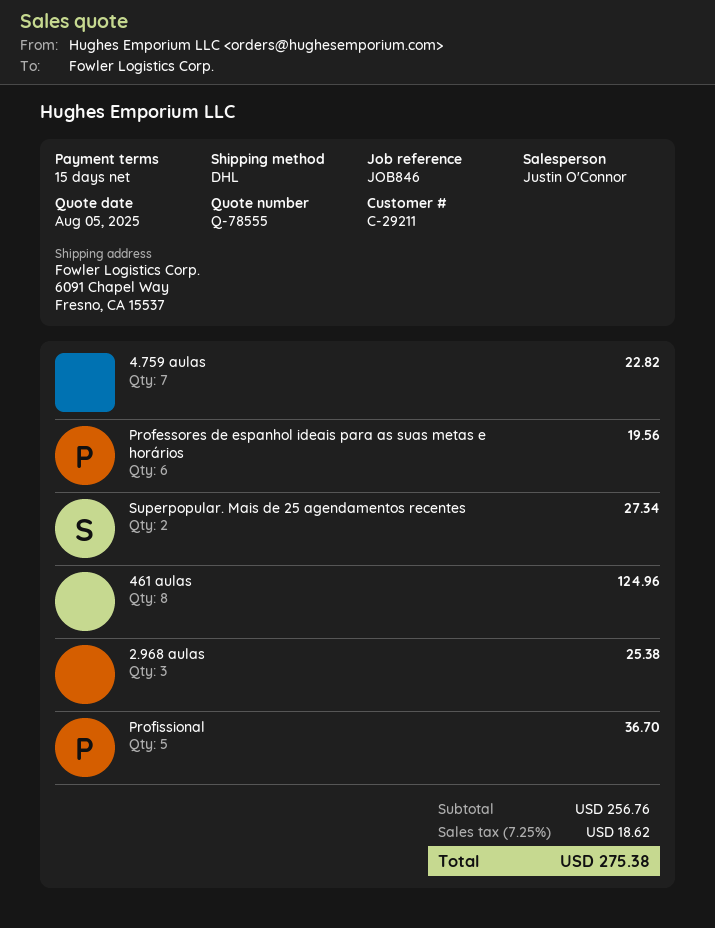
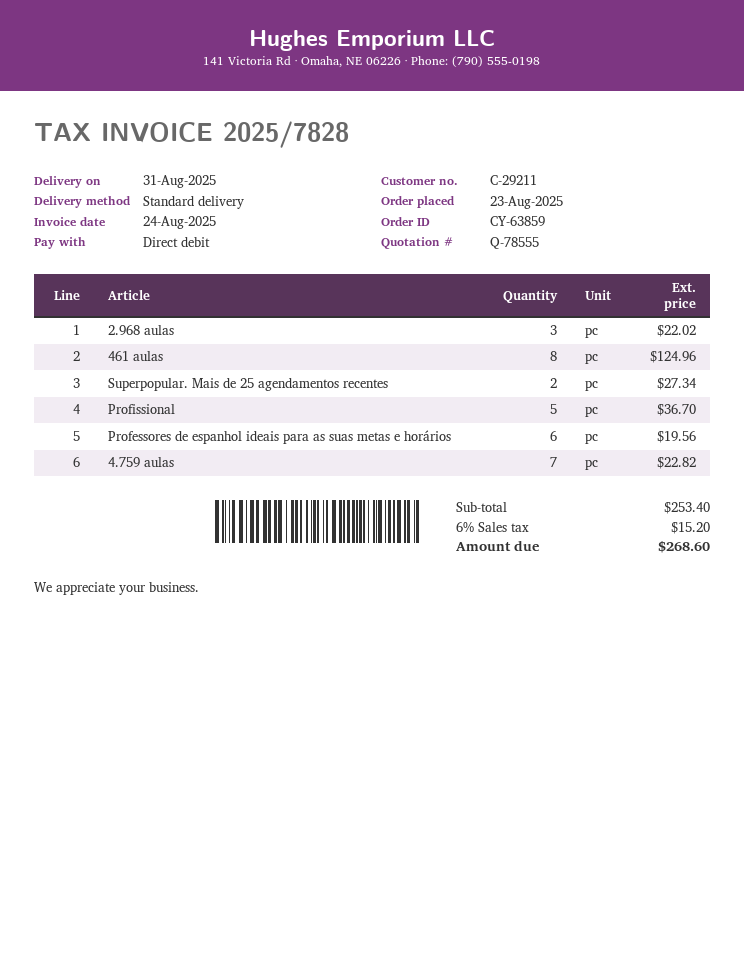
shipping method: DHL -> standard
2.968 aulas: 3 for 25.38 -> 3 for 22.02
subtotal: 256.76 -> 253.40
tax: 7.25% = 18.62 -> 6% = 15.20
total: 275.38 -> 268.60

